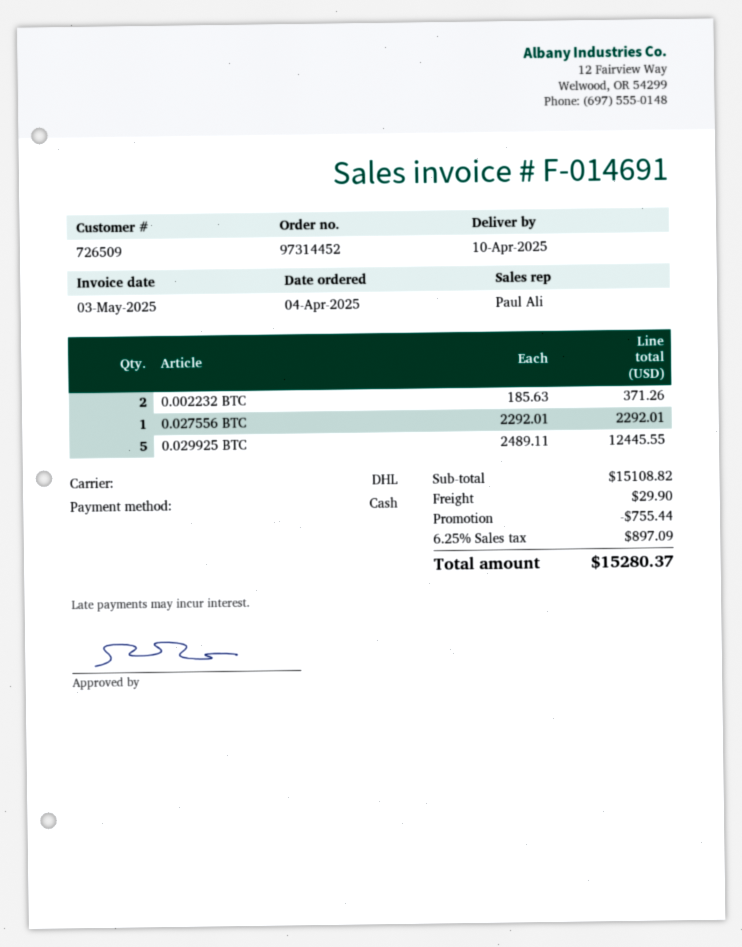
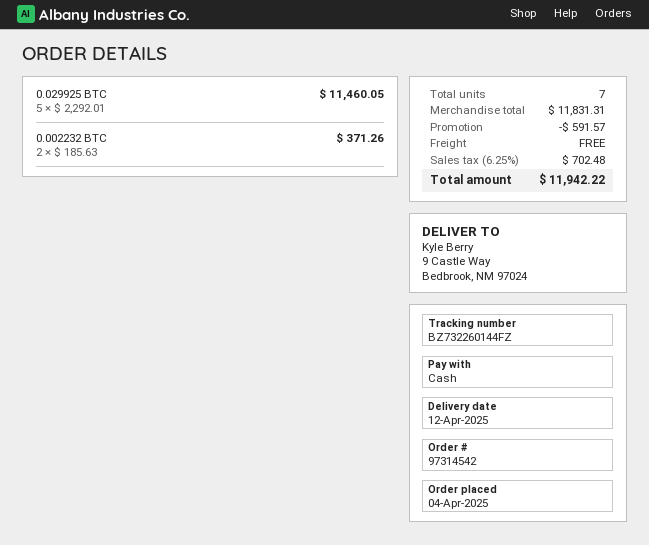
order number: 97314452 -> 97314542
delivery date: 2025-04-10 -> 2025-04-12
0.027556 BTC: 1 x 2292.01 = 2292.01 -> none
0.029925 BTC: 5 x 2489.11 = 12445.55 -> 5 x 2292.01 = 11460.05
subtotal: 15108.82 -> 11831.31
discount: 755.44 -> 591.57
shipping: 29.90 -> 0.00
tax: 6.25% = 897.09 -> 6.25% = 702.48
total: 15280.37 -> 11942.22

